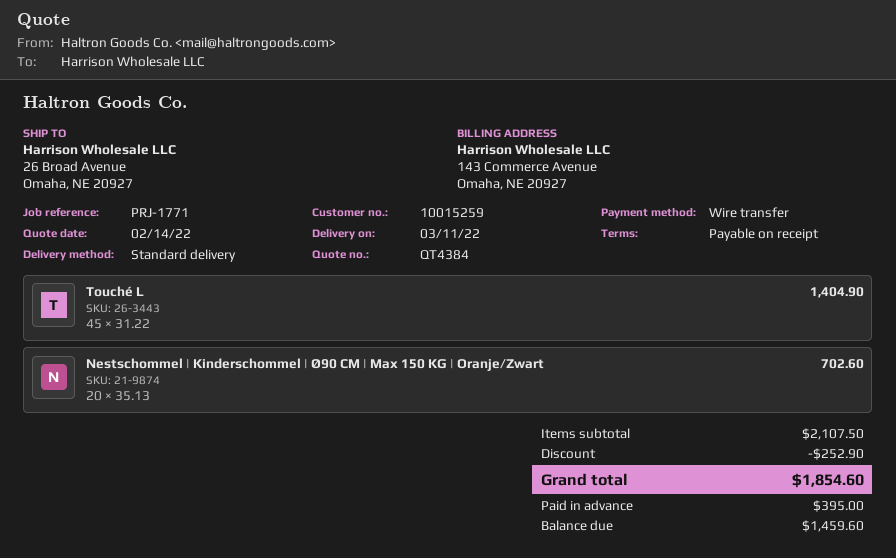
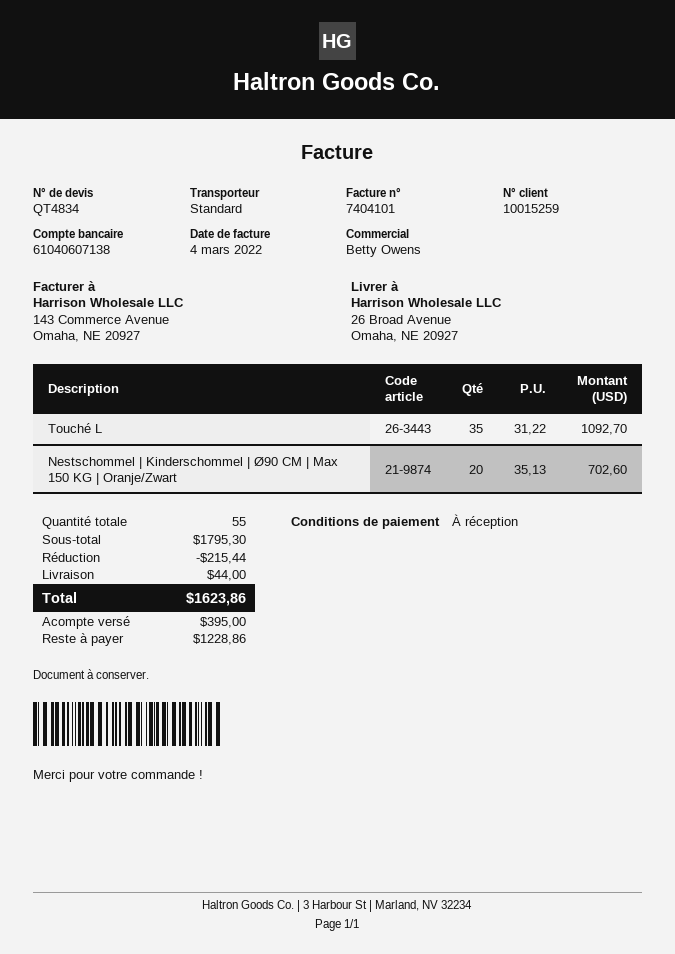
quote number: QT4384 -> QT4834
Touché L: 45 x 31.22 = 1404.90 -> 35 x 31.22 = 1092.70
subtotal: 2107.50 -> 1795.30
discount: 252.90 -> 215.44
shipping: none -> 44.00
total: 1854.60 -> 1623.86
balance: 1459.60 -> 1228.86

